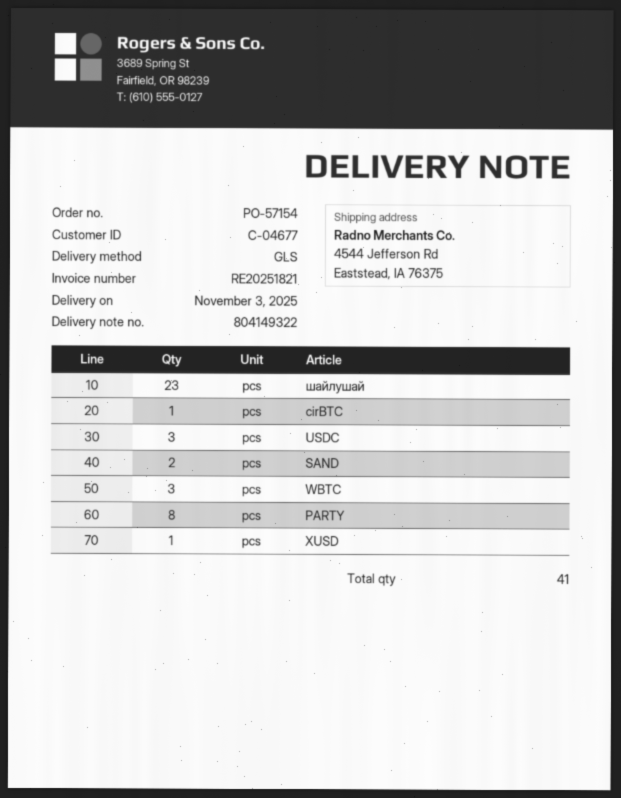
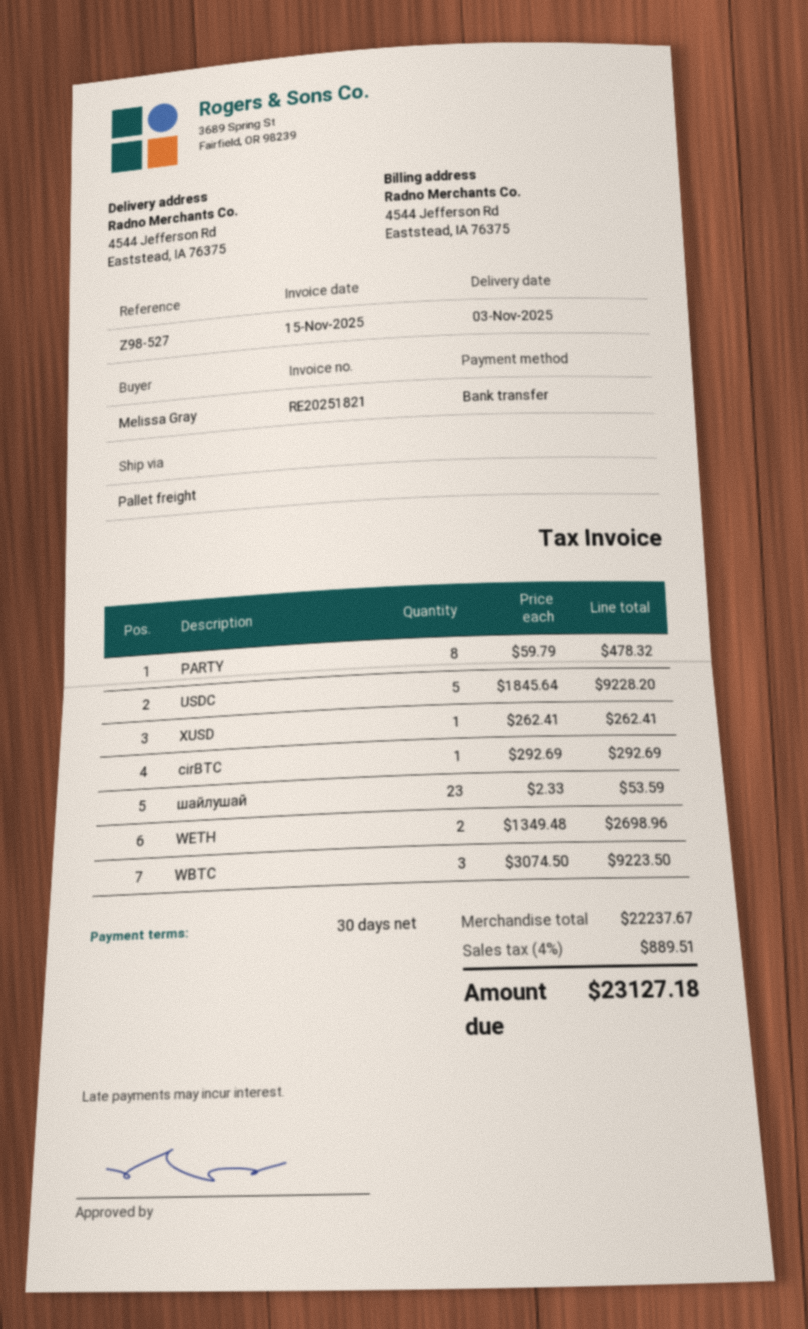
shipping method: GLS -> pallet freight
USDC: 3 -> 5
SAND: 2 -> none
WETH: none -> 2

